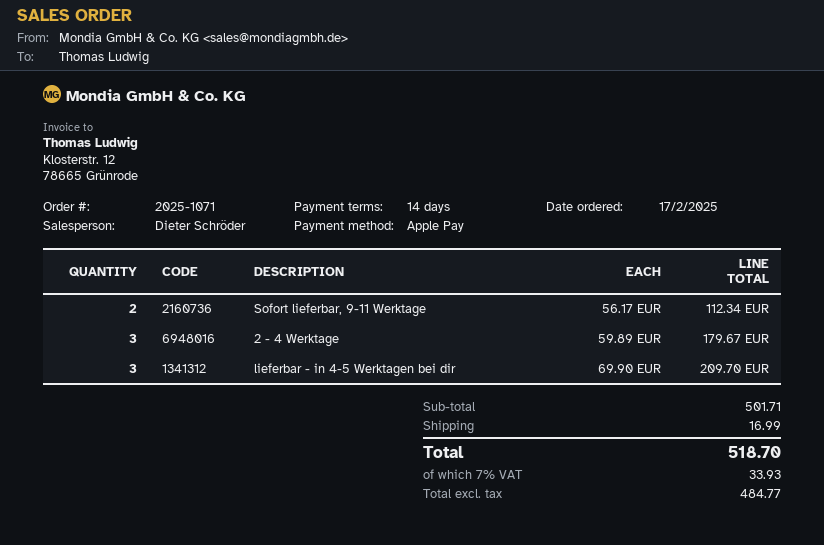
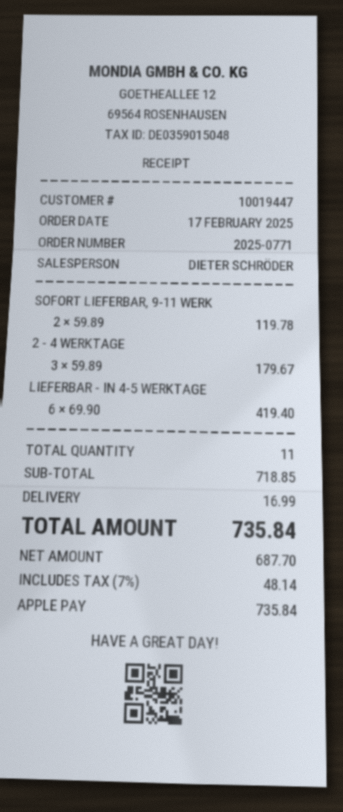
order number: 2025-1071 -> 2025-0771
Sofort lieferbar, 9-11 Werktage: 2 x 56.17 = 112.34 -> 2 x 59.89 = 119.78
lieferbar - in 4-5 Werktagen bei dir: 3 x 69.90 = 209.70 -> 6 x 69.90 = 419.40
subtotal: 501.71 -> 718.85
net: 484.77 -> 687.70
tax: 7% = 33.93 -> 7% = 48.14
total: 518.70 -> 735.84

